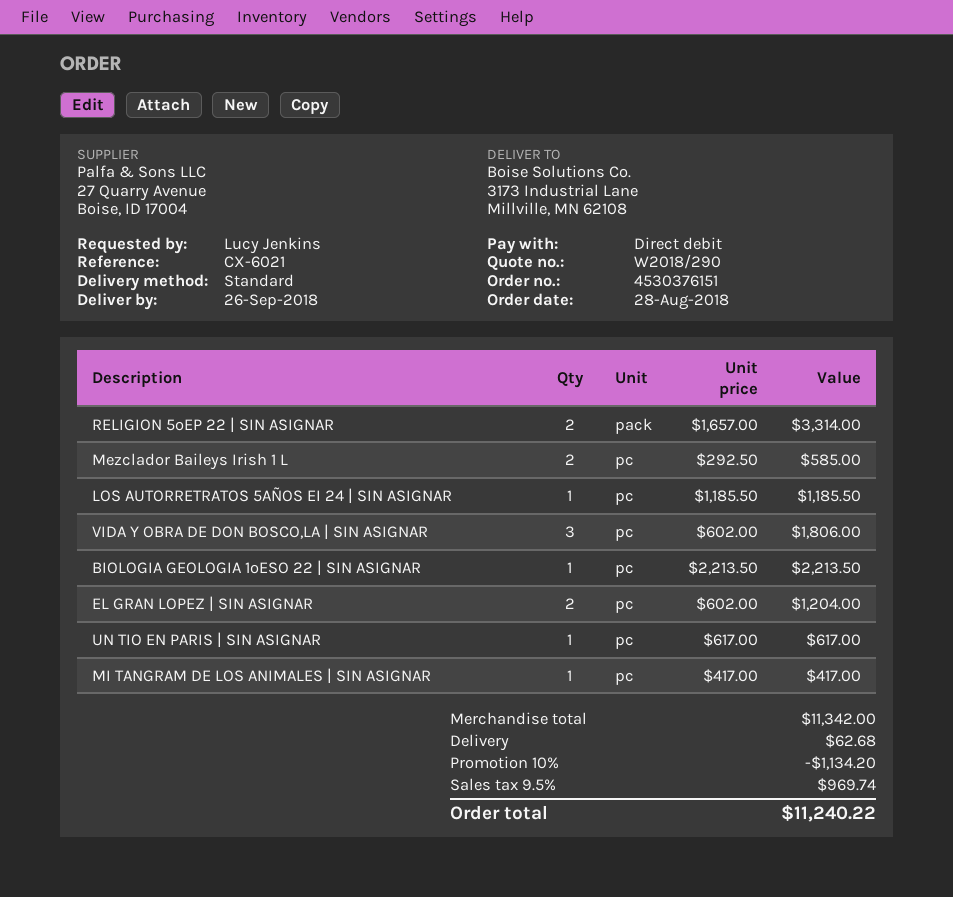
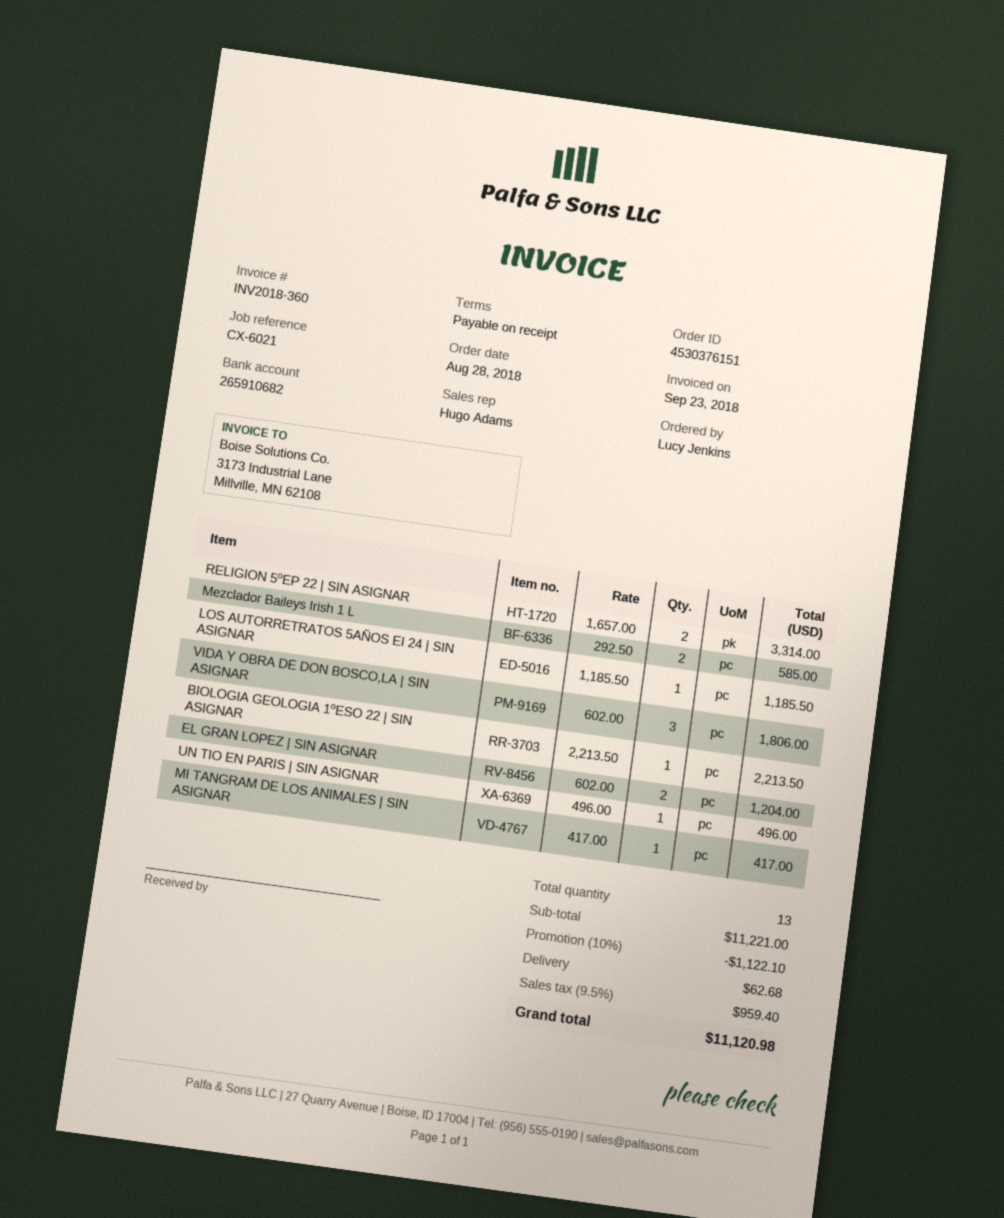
UN TIO EN PARIS | SIN ASIGNAR: 1 x 617.00 = 617.00 -> 1 x 496.00 = 496.00
subtotal: 11342.00 -> 11221.00
discount: 10% = 1134.20 -> 10% = 1122.10
tax: 9.5% = 969.74 -> 9.5% = 959.40
total: 11240.22 -> 11120.98

